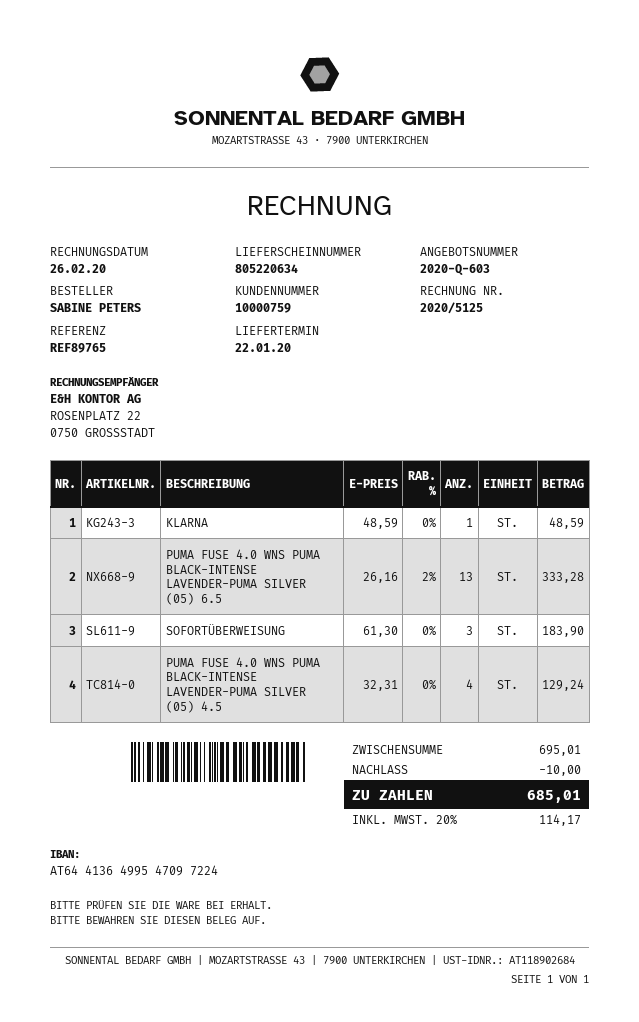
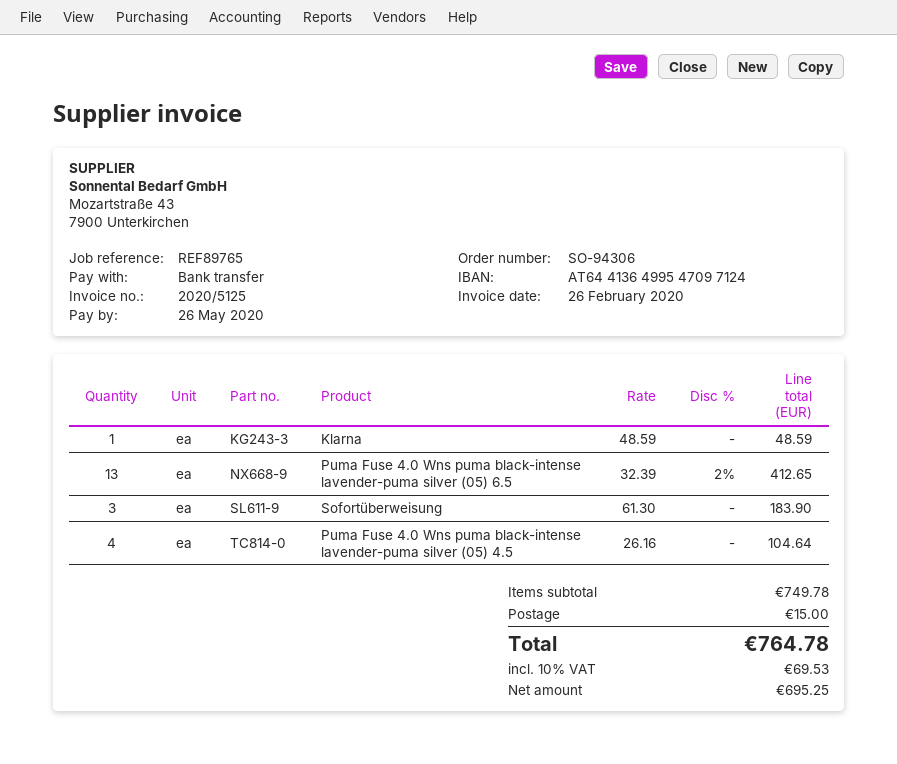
bank account: AT644136499547097224 -> AT644136499547097124
PUMA FUSE 4.0 WNS PUMA BLACK-INTENSE LAVENDER-PUMA SILVER (05) 6.5: 13 x 26.16 - 2% = 333.28 -> 13 x 32.39 - 2% = 412.65
PUMA FUSE 4.0 WNS PUMA BLACK-INTENSE LAVENDER-PUMA SILVER (05) 4.5: 4 x 32.31 = 129.24 -> 4 x 26.16 = 104.64
subtotal: 695.01 -> 749.78
discount: 10.00 -> none
shipping: none -> 15.00
tax: 20% = 114.17 -> 10% = 69.53
total: 685.01 -> 764.78

